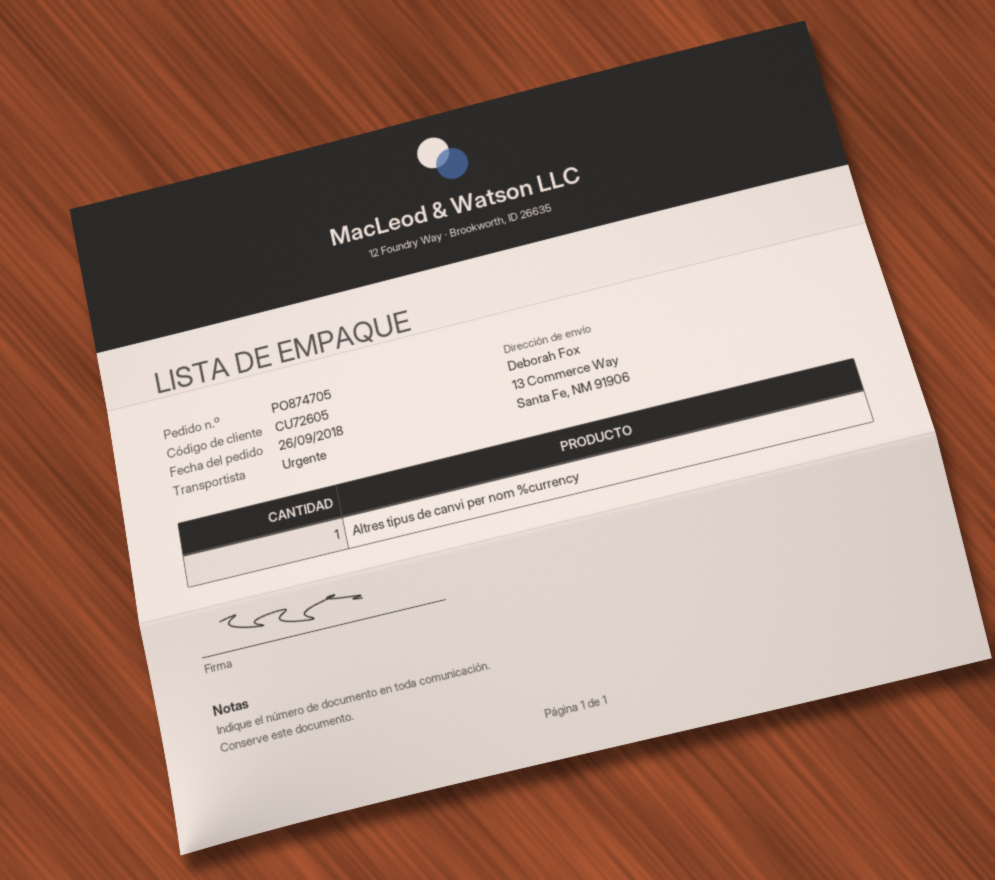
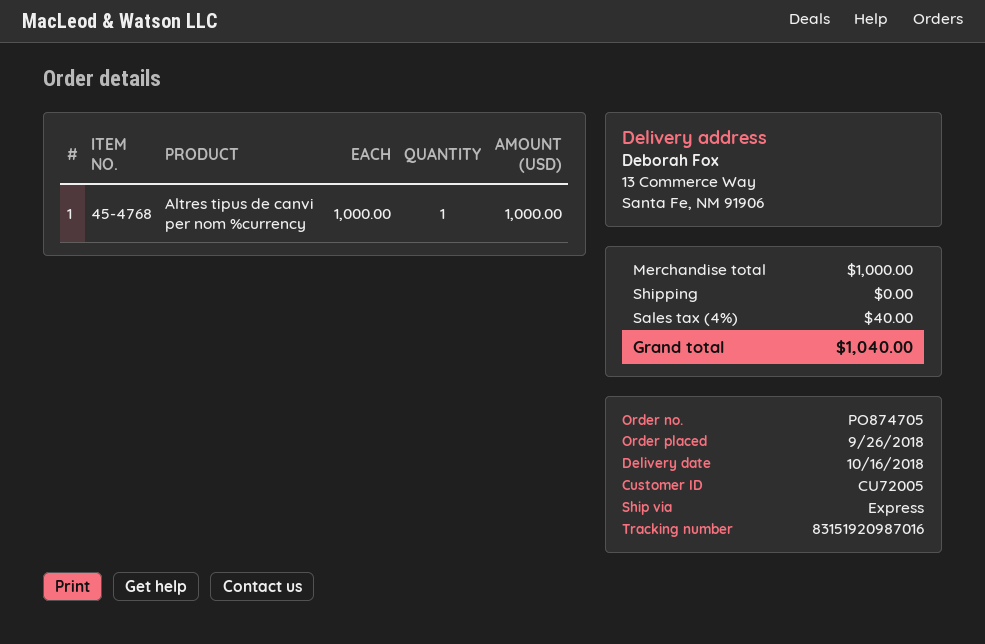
customer number: CU72605 -> CU72005

